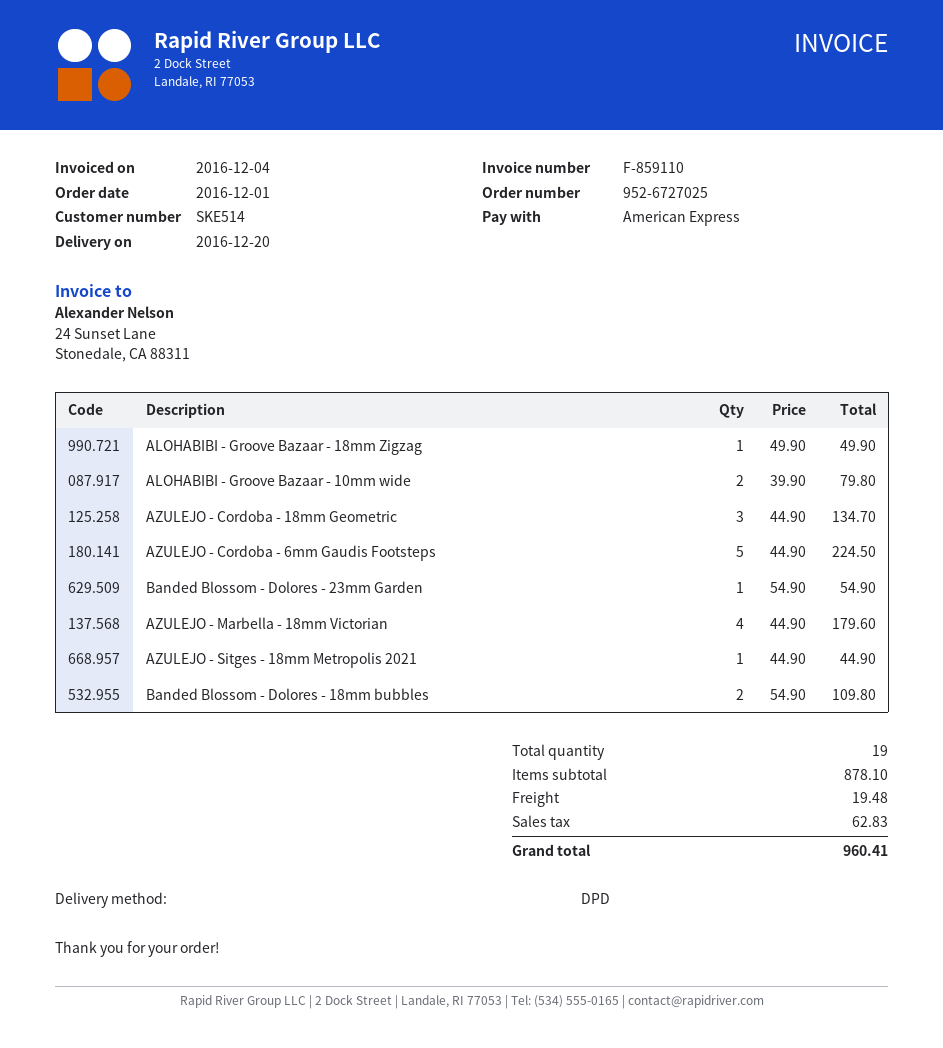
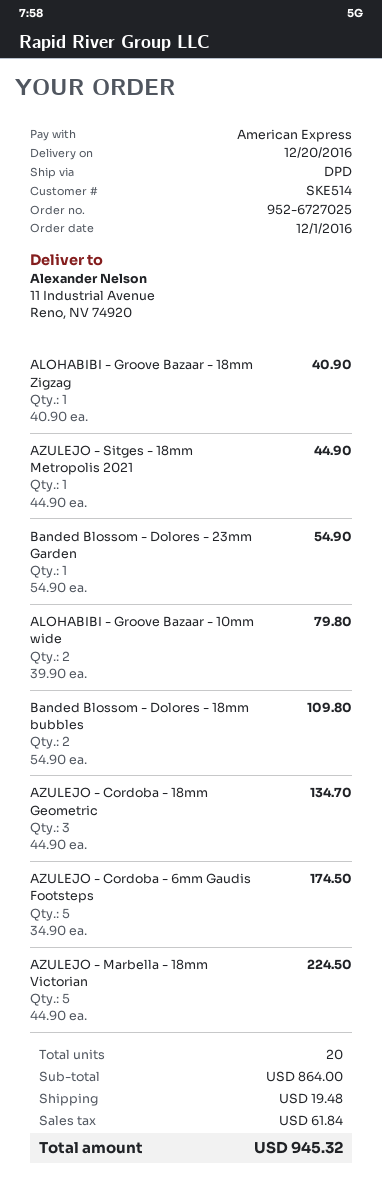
ALOHABIBI - Groove Bazaar - 18mm Zigzag: 1 x 49.90 = 49.90 -> 1 x 40.90 = 40.90
AZULEJO - Cordoba - 6mm Gaudis Footsteps: 5 x 44.90 = 224.50 -> 5 x 34.90 = 174.50
AZULEJO - Marbella - 18mm Victorian: 4 x 44.90 = 179.60 -> 5 x 44.90 = 224.50
total quantity: 19 -> 20
subtotal: 878.10 -> 864.00
tax: 62.83 -> 61.84
total: 960.41 -> 945.32

